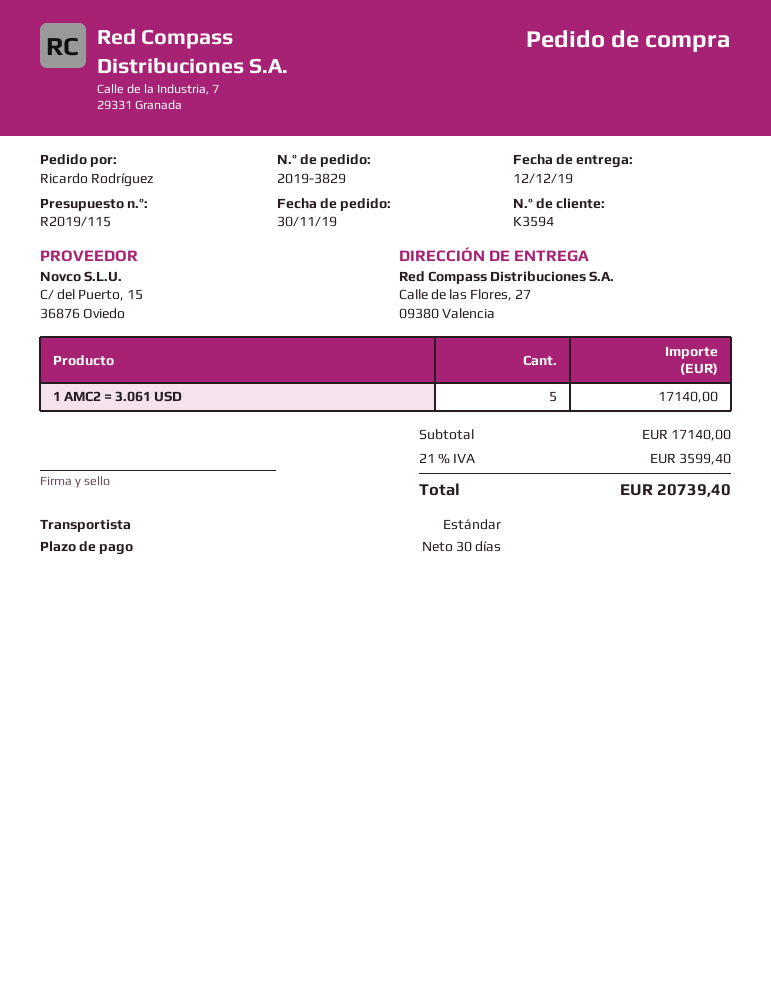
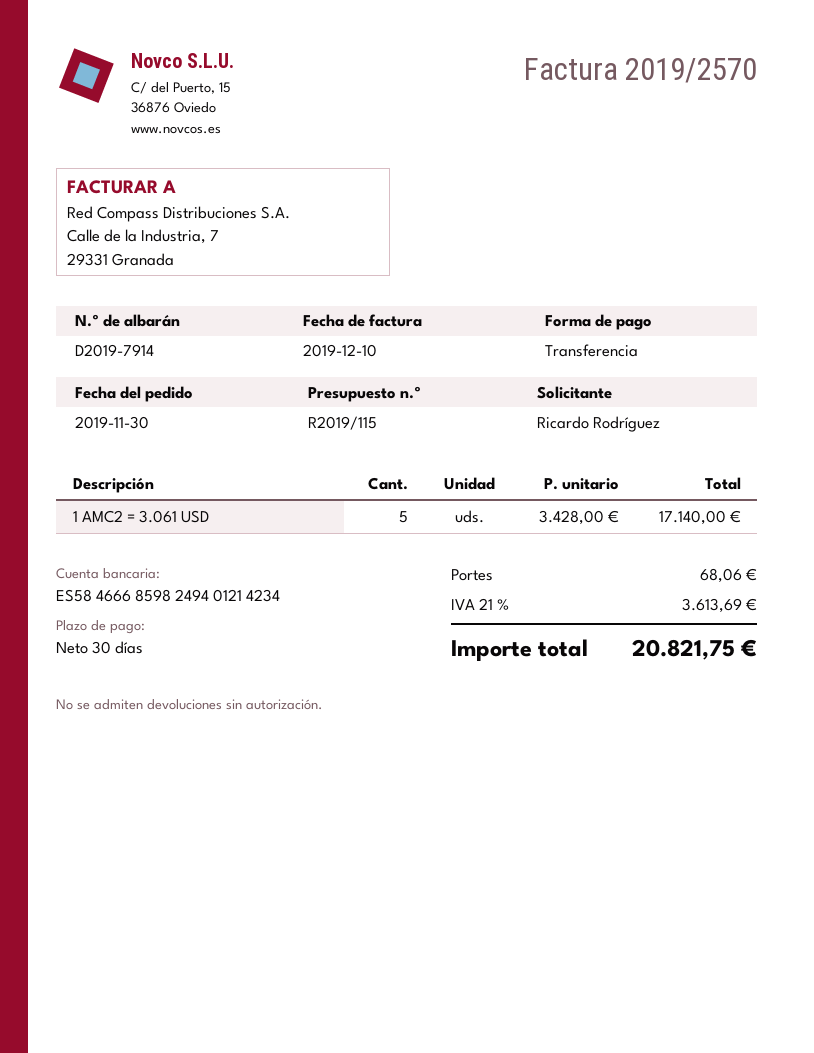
shipping: none -> 68.06
tax: 21% = 3599.40 -> 21% = 3613.69
total: 20739.40 -> 20821.75

